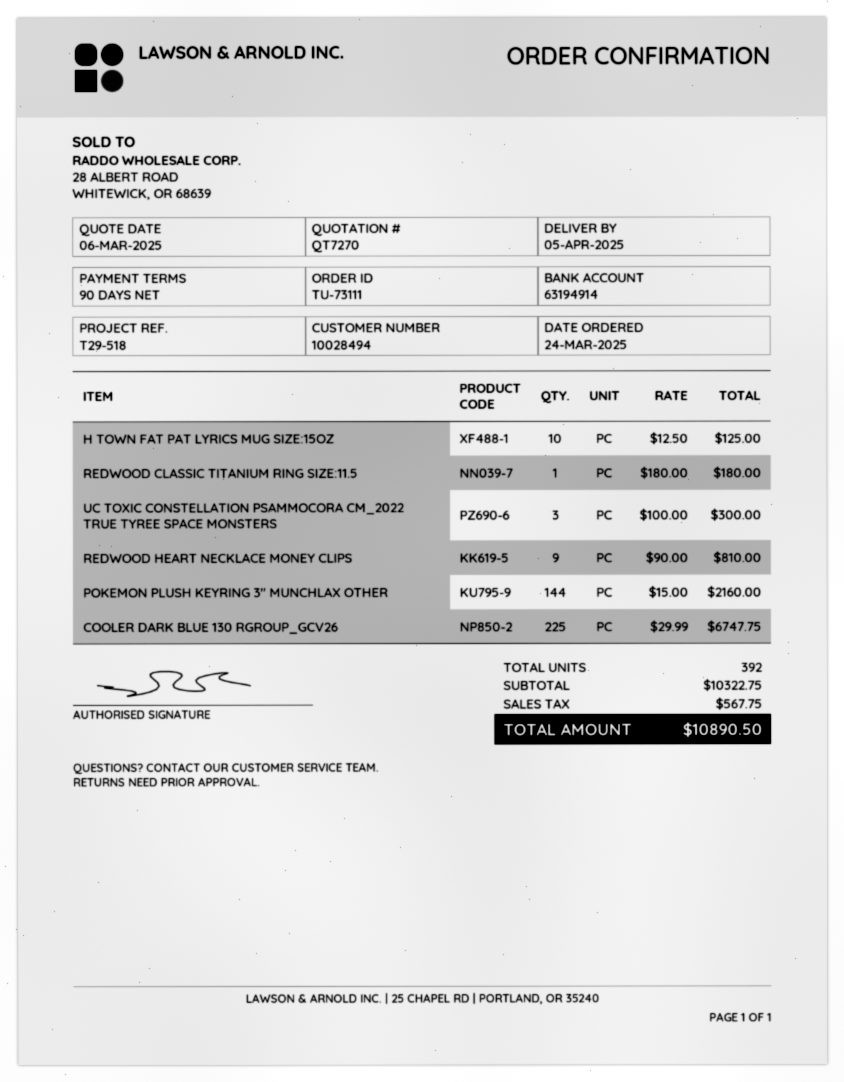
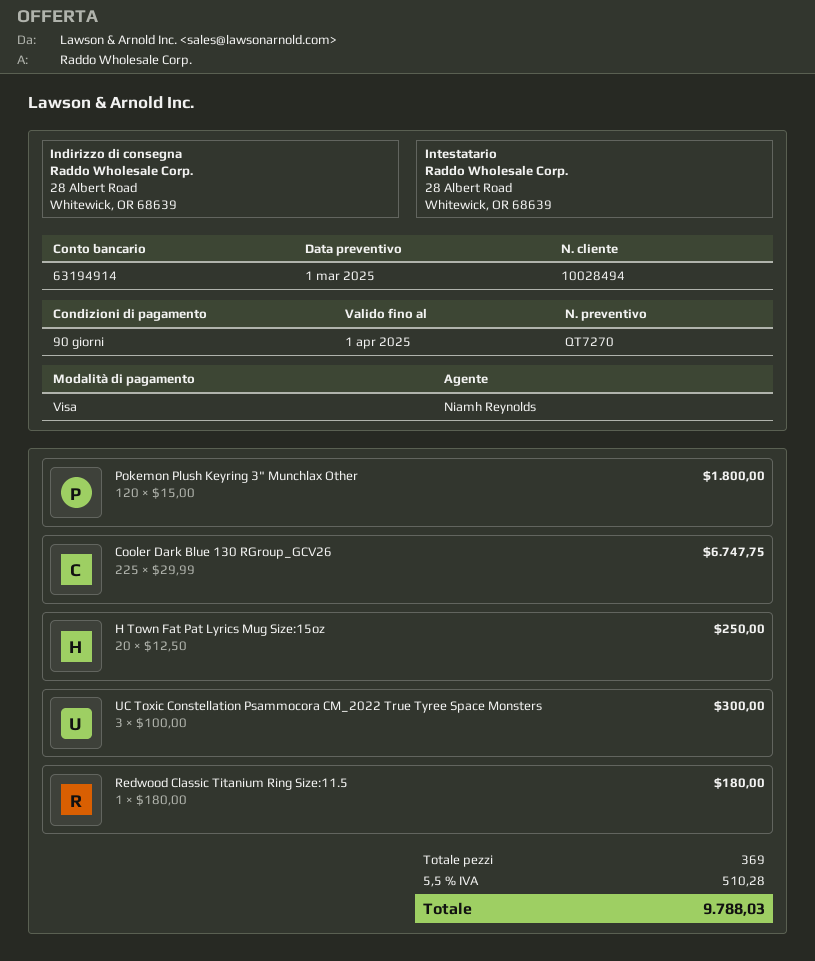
quote date: 2025-03-06 -> 2025-03-01
H TOWN FAT PAT LYRICS MUG SIZE:15OZ: 10 x 12.50 = 125.00 -> 20 x 12.50 = 250.00
REDWOOD HEART NECKLACE MONEY CLIPS: 9 x 90.00 = 810.00 -> none
POKEMON PLUSH KEYRING 3" MUNCHLAX OTHER: 144 x 15.00 = 2160.00 -> 120 x 15.00 = 1800.00
total quantity: 392 -> 369
tax: 567.75 -> 510.28
total: 10890.50 -> 9788.03

